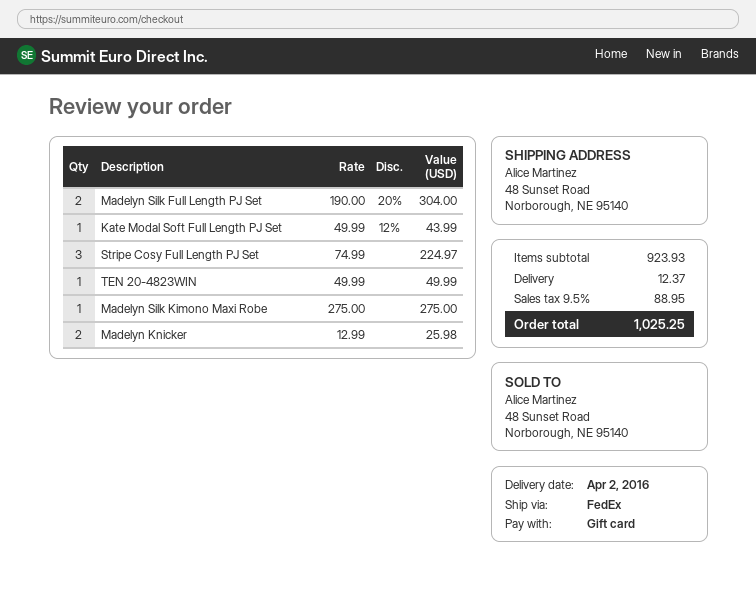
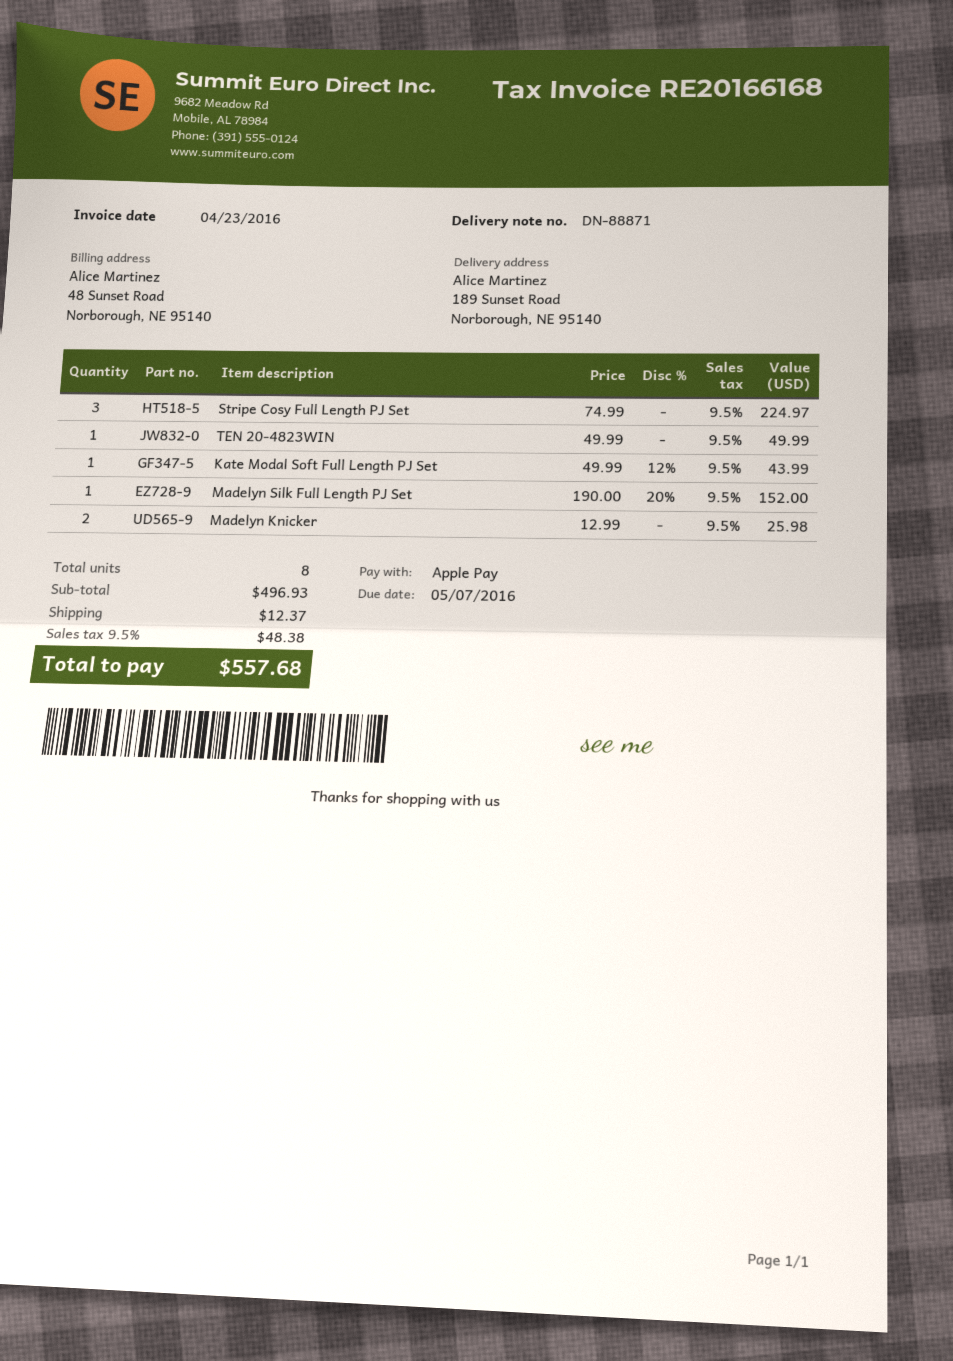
payment method: gift card -> Apple Pay
ship to: 48 Sunset Road, Norborough, NE 95140 -> 189 Sunset Road, Norborough, NE 95140
Madelyn Silk Full Length PJ Set: 2 x 190.00 - 20% = 304.00 -> 1 x 190.00 - 20% = 152.00
Madelyn Silk Kimono Maxi Robe: 1 x 275.00 = 275.00 -> none
subtotal: 923.93 -> 496.93
tax: 9.5% = 88.95 -> 9.5% = 48.38
total: 1025.25 -> 557.68

